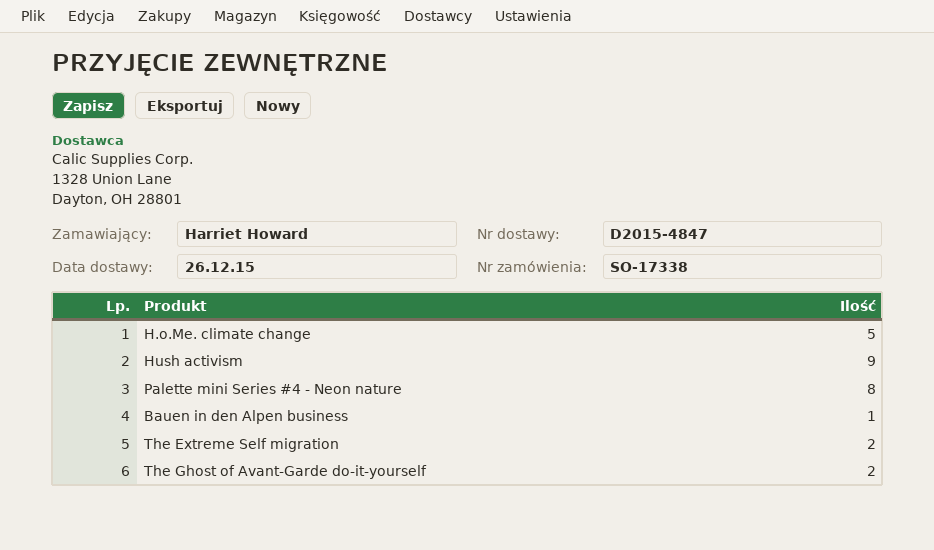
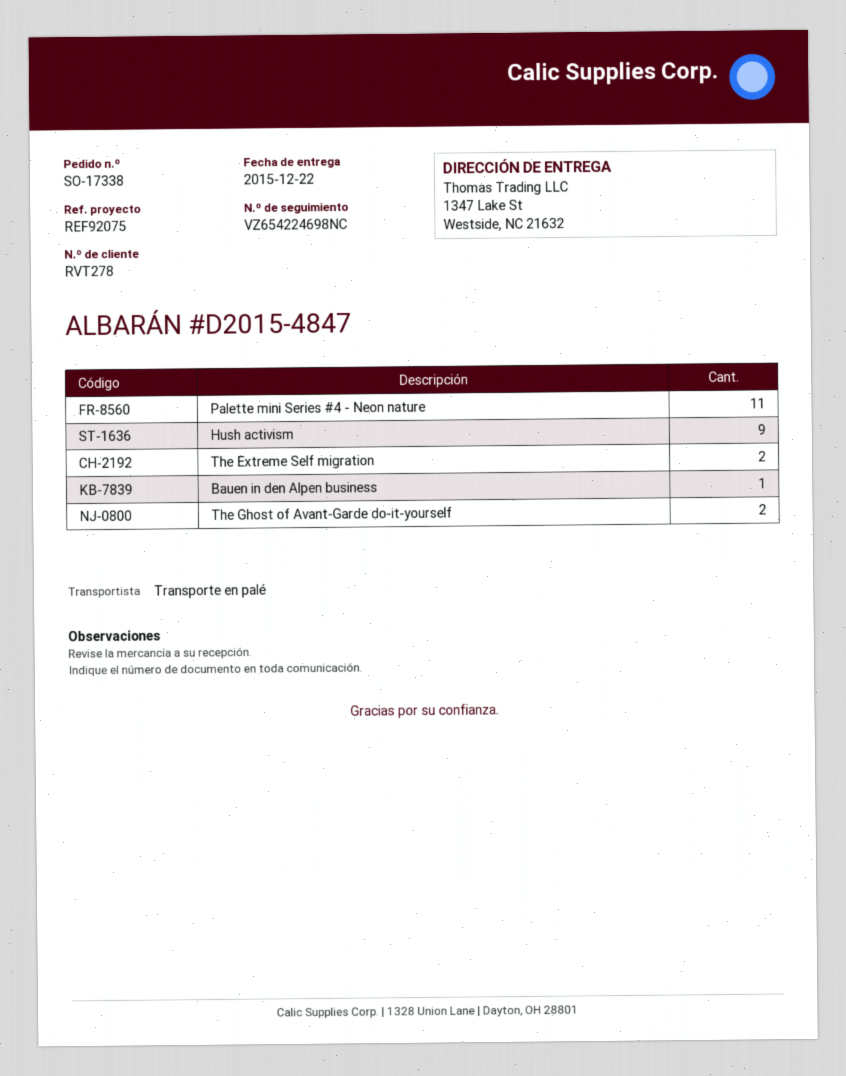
delivery date: 2015-12-26 -> 2015-12-22
H.o.Me. climate change: 5 -> none
Palette mini Series #4 - Neon nature: 8 -> 11

